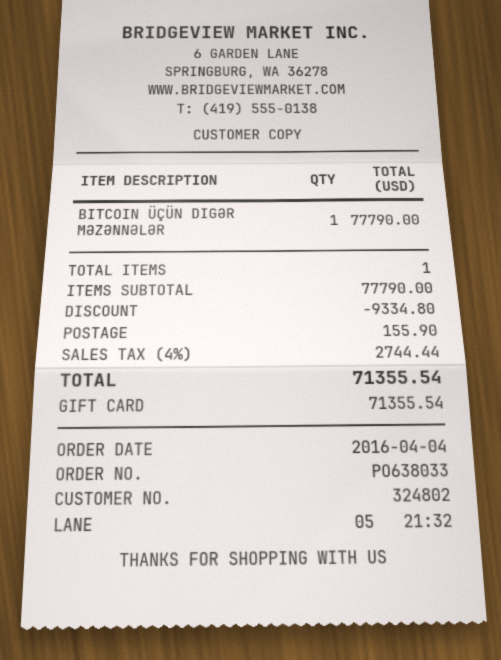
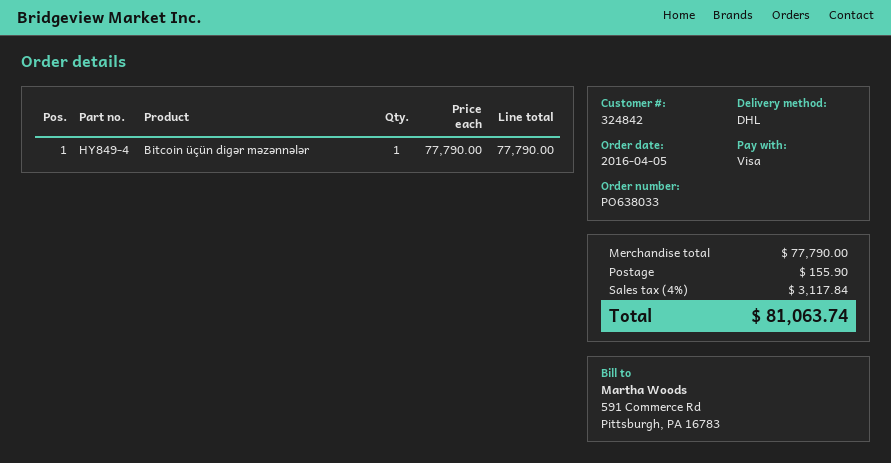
order date: 2016-04-04 -> 2016-04-05
customer number: 324802 -> 324842
payment method: gift card -> Visa
discount: 9334.80 -> none
tax: 4% = 2744.44 -> 4% = 3117.84
total: 71355.54 -> 81063.74

